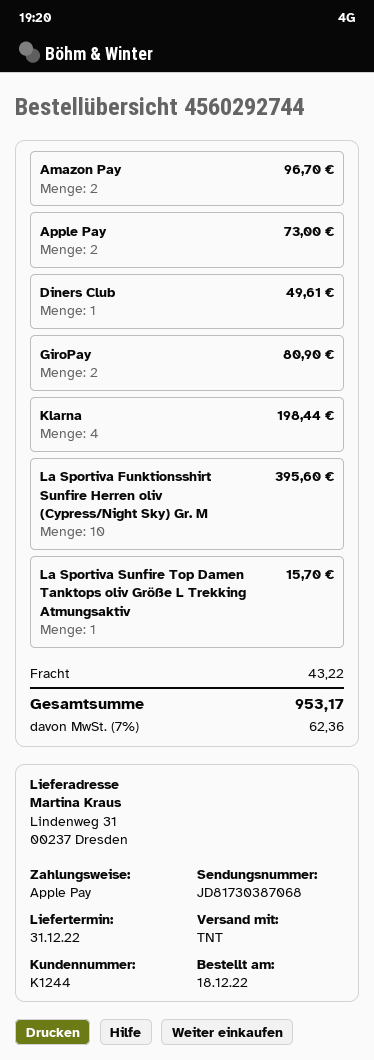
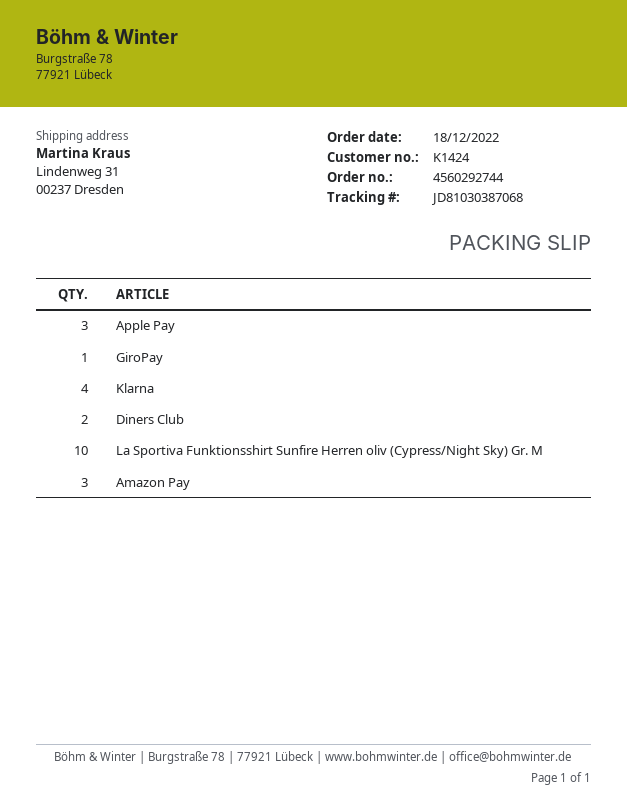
customer number: K1244 -> K1424
tracking number: JD81730387068 -> JD81030387068
Amazon Pay: 2 -> 3
Apple Pay: 2 -> 3
Diners Club: 1 -> 2
GiroPay: 2 -> 1
La Sportiva Sunfire Top Damen Tanktops oliv Größe L Trekking Atmungsaktiv: 1 -> none

